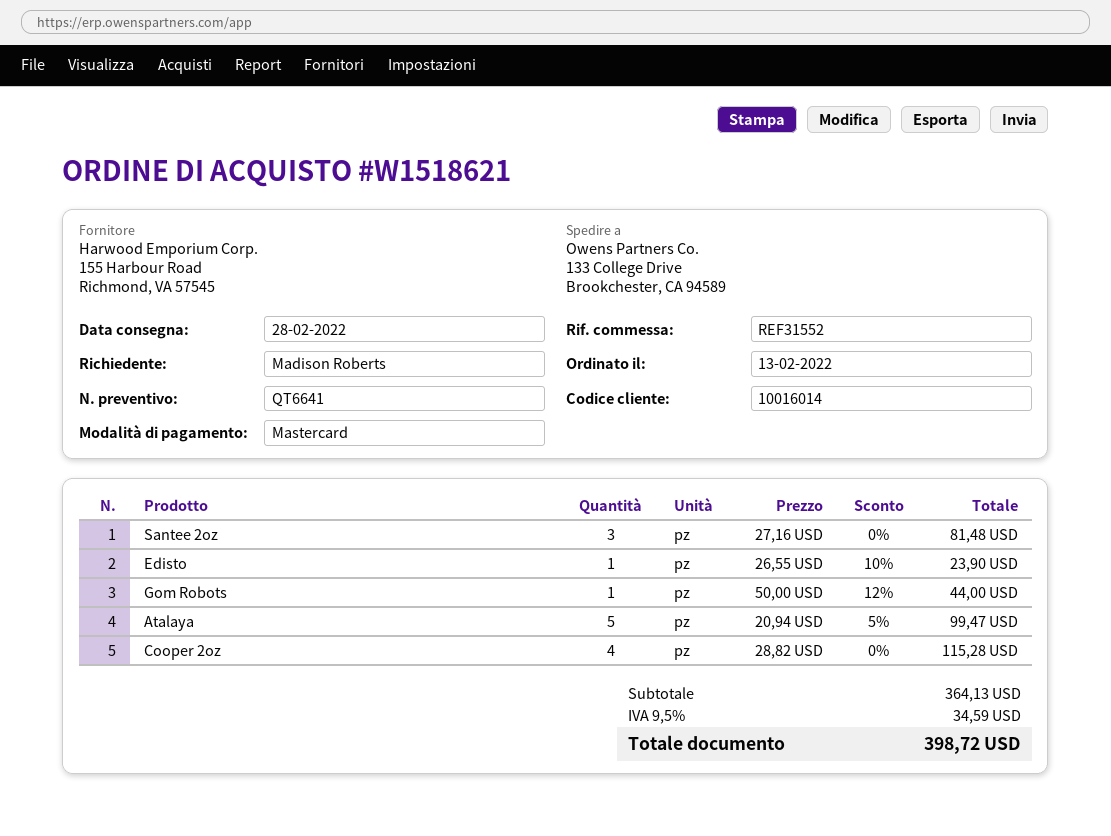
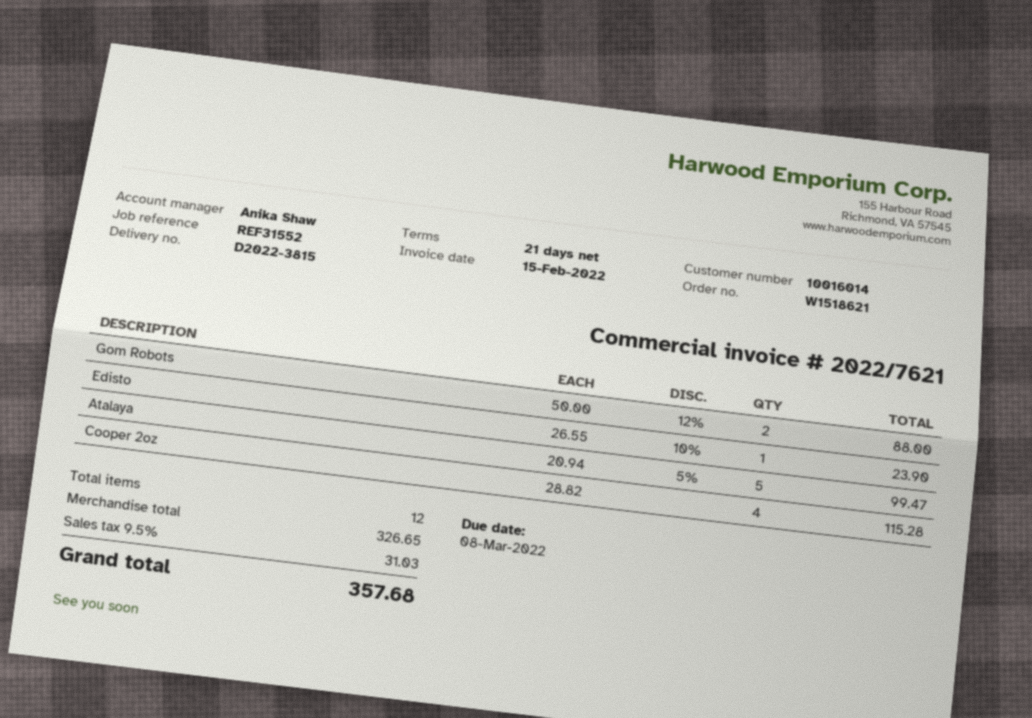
Santee 2oz: 3 x 27.16 = 81.48 -> none
Gom Robots: 1 x 50.00 - 12% = 44.00 -> 2 x 50.00 - 12% = 88.00
subtotal: 364.13 -> 326.65
tax: 9.5% = 34.59 -> 9.5% = 31.03
total: 398.72 -> 357.68

